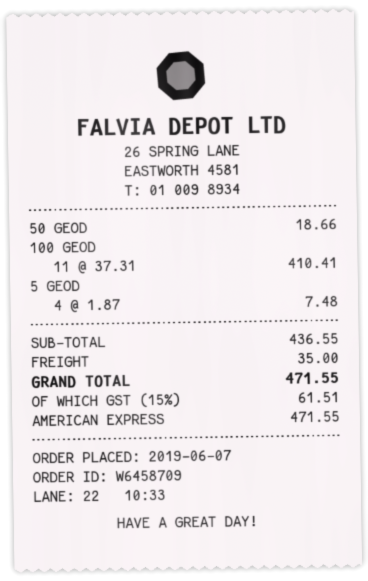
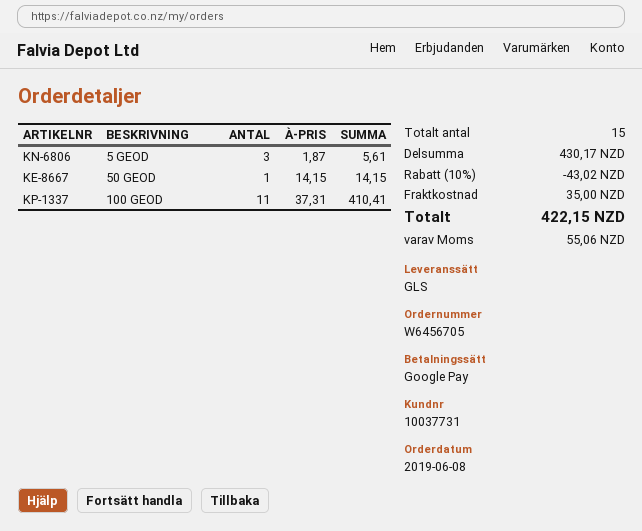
order number: W6458709 -> W6456705
order date: 2019-06-07 -> 2019-06-08
payment method: American Express -> Google Pay
50 GEOD: 1 x 18.66 = 18.66 -> 1 x 14.15 = 14.15
5 GEOD: 4 x 1.87 = 7.48 -> 3 x 1.87 = 5.61
subtotal: 436.55 -> 430.17
discount: none -> 10% = 43.02
tax: 61.51 -> 55.06
total: 471.55 -> 422.15

